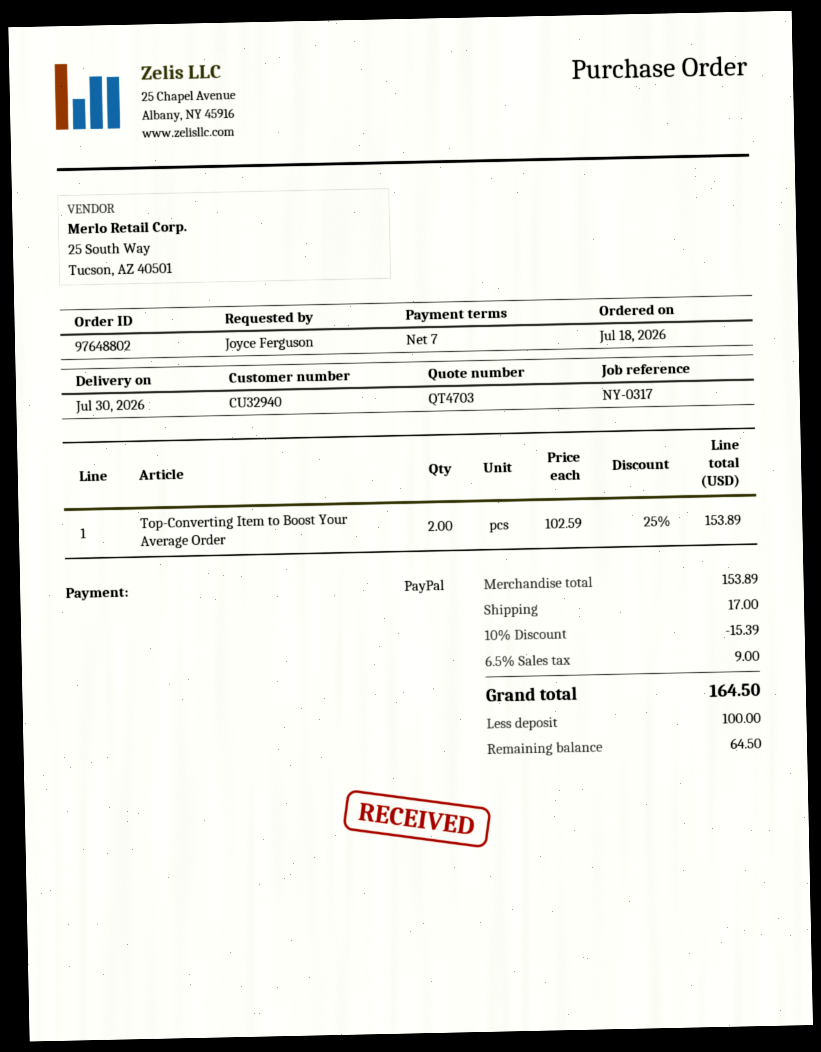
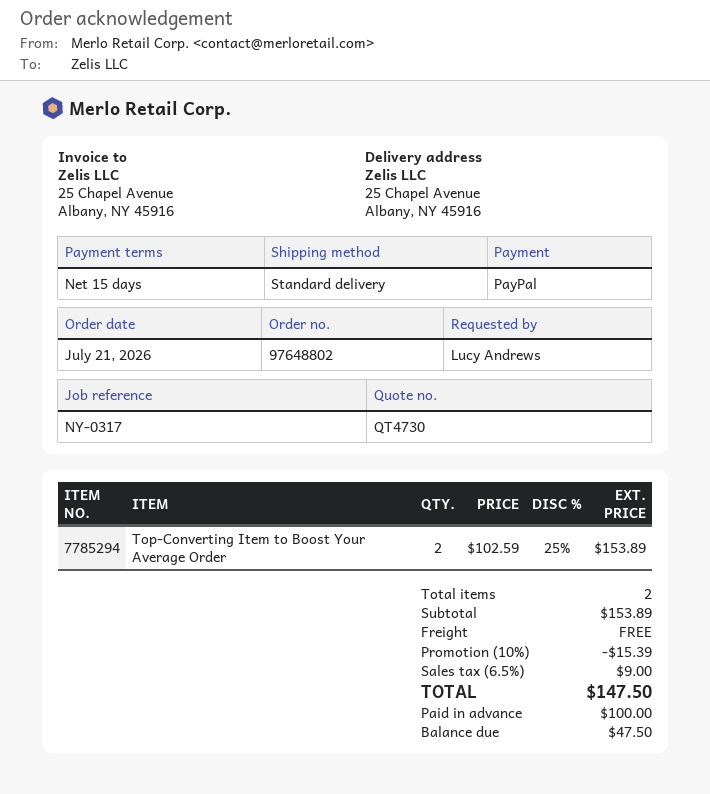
quote number: QT4703 -> QT4730
order date: 2026-07-18 -> 2026-07-21
payment terms: 7 days -> 15 days
ordered by: Joyce Ferguson -> Lucy Andrews
shipping: 17.00 -> 0.00
total: 164.50 -> 147.50
balance: 64.50 -> 47.50

